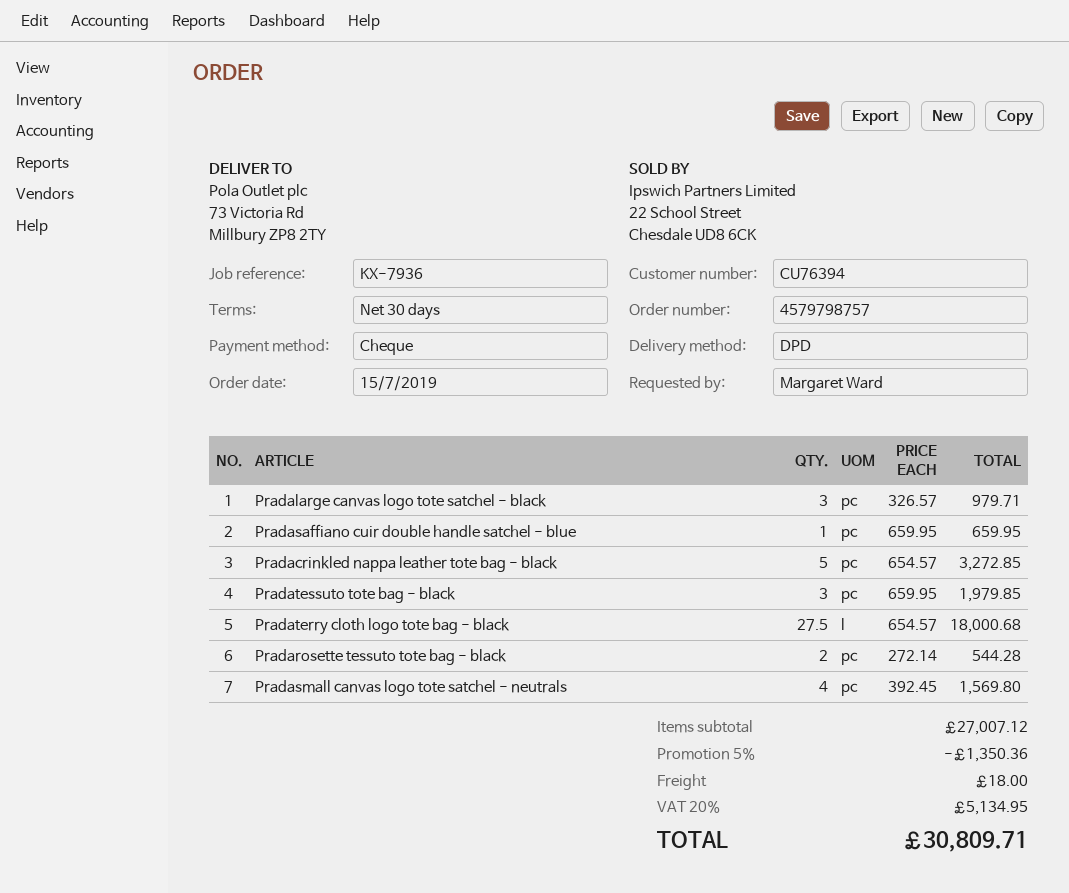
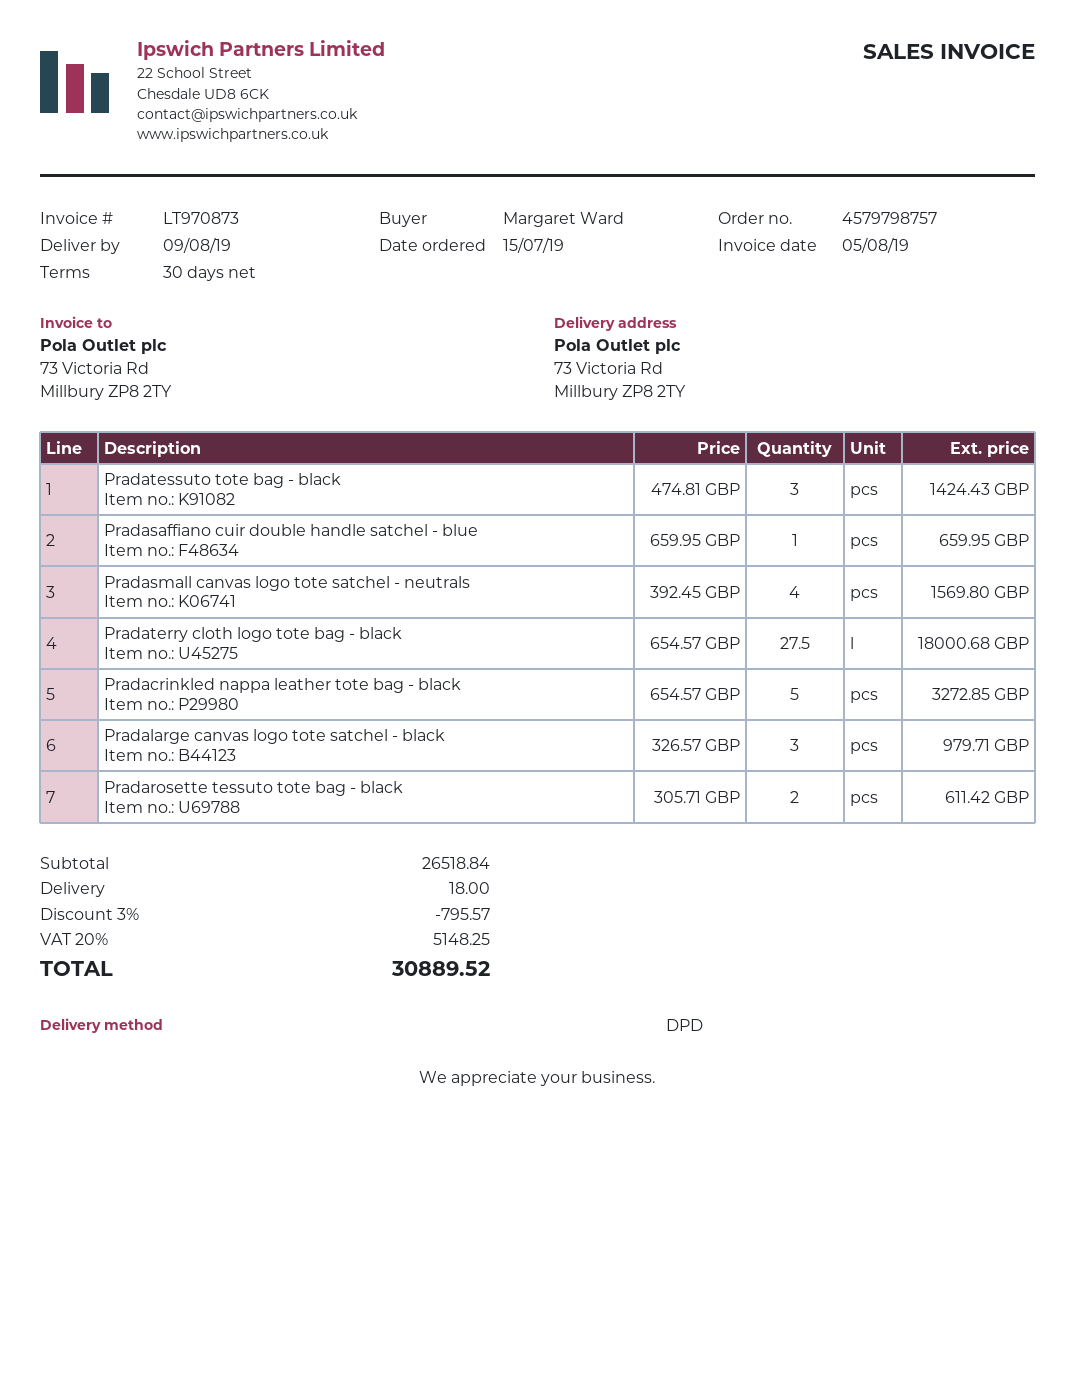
Pradatessuto tote bag - black: 3 x 659.95 = 1979.85 -> 3 x 474.81 = 1424.43
Pradarosette tessuto tote bag - black: 2 x 272.14 = 544.28 -> 2 x 305.71 = 611.42
subtotal: 27007.12 -> 26518.84
discount: 5% = 1350.36 -> 3% = 795.57
tax: 20% = 5134.95 -> 20% = 5148.25
total: 30809.71 -> 30889.52

